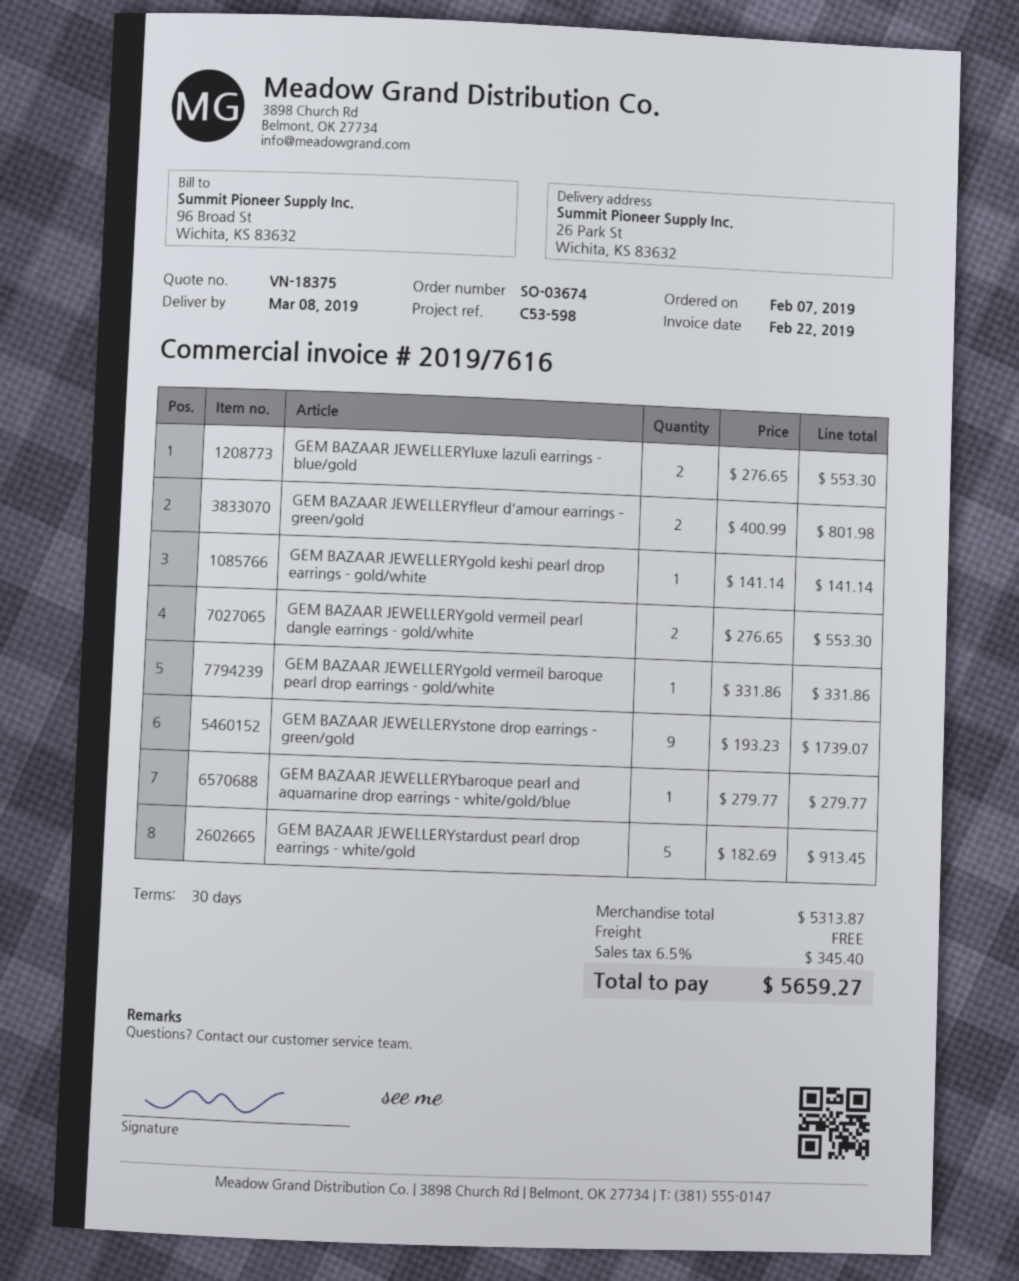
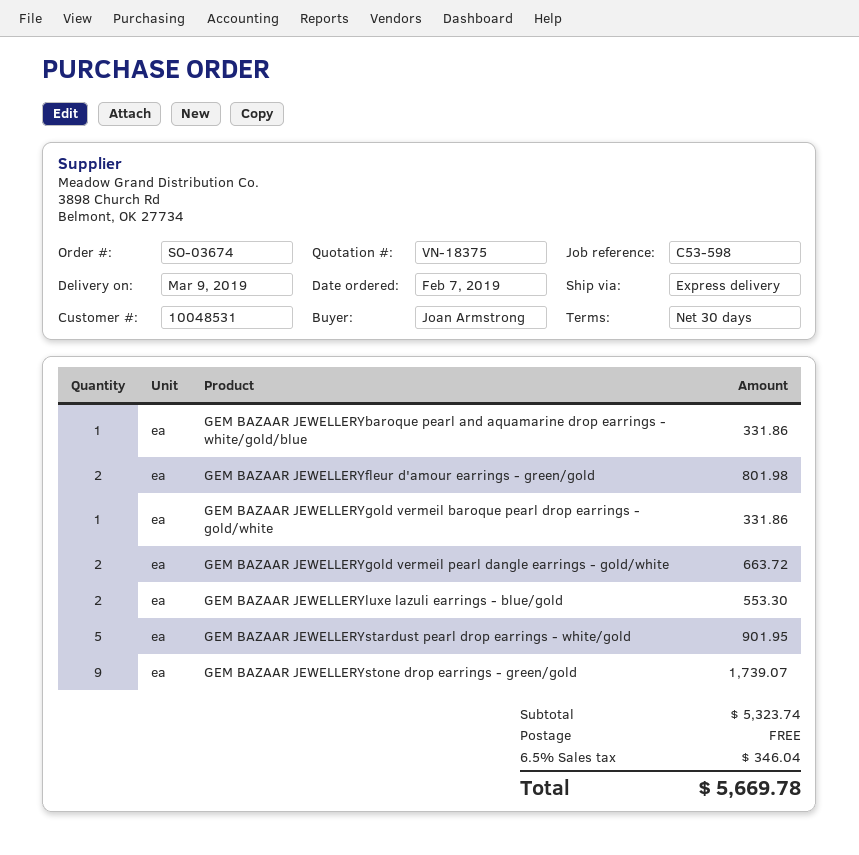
delivery date: 2019-03-08 -> 2019-03-09
GEM BAZAAR JEWELLERYgold keshi pearl drop earrings - gold/white: 1 for 141.14 -> none
GEM BAZAAR JEWELLERYgold vermeil pearl dangle earrings - gold/white: 2 for 553.30 -> 2 for 663.72
GEM BAZAAR JEWELLERYbaroque pearl and aquamarine drop earrings - white/gold/blue: 1 for 279.77 -> 1 for 331.86
GEM BAZAAR JEWELLERYstardust pearl drop earrings - white/gold: 5 for 913.45 -> 5 for 901.95
subtotal: 5313.87 -> 5323.74
tax: 6.5% = 345.40 -> 6.5% = 346.04
total: 5659.27 -> 5669.78

